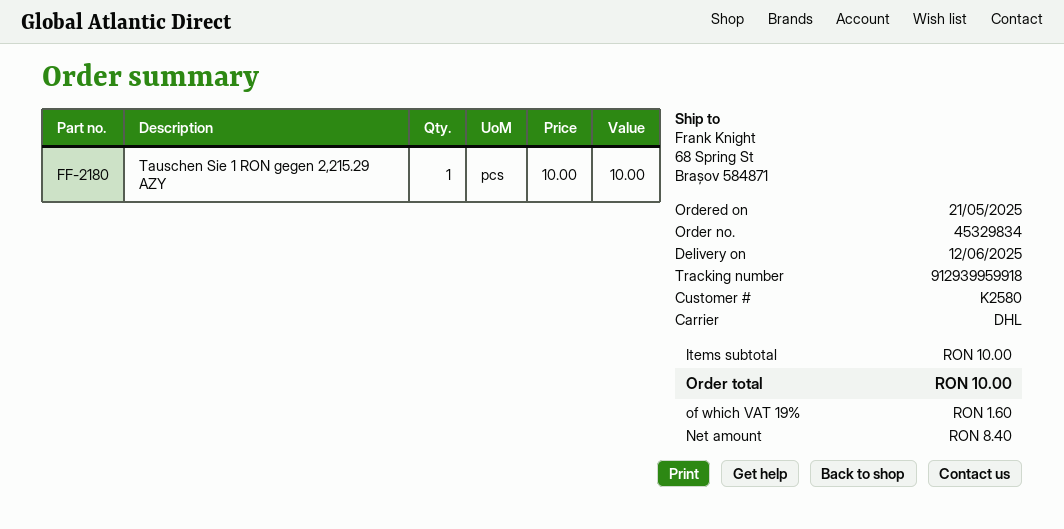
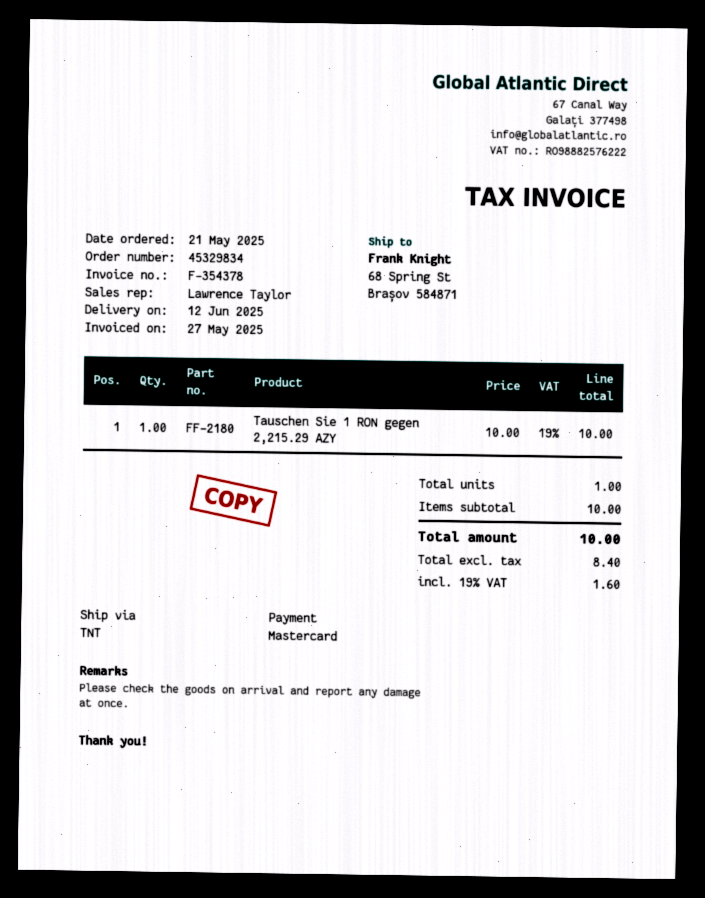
shipping method: DHL -> TNT

